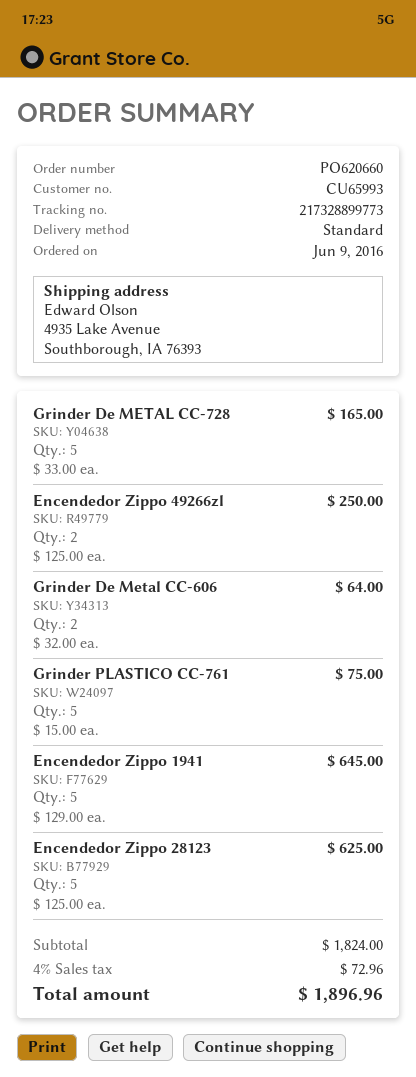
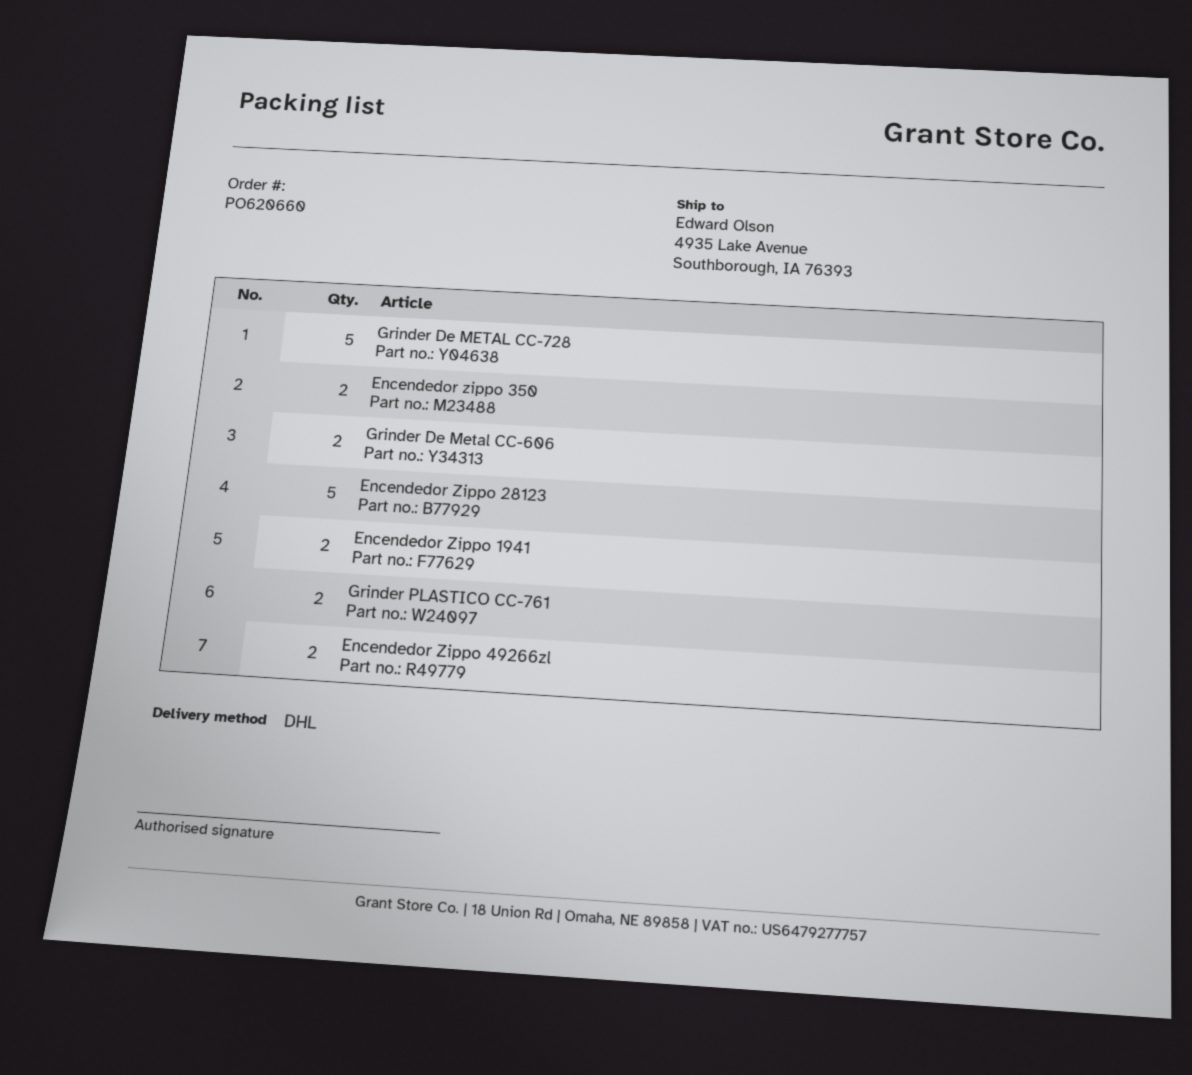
shipping method: standard -> DHL
Grinder PLASTICO CC-761: 5 -> 2
Encendedor Zippo 1941: 5 -> 2
Encendedor zippo 350: none -> 2

